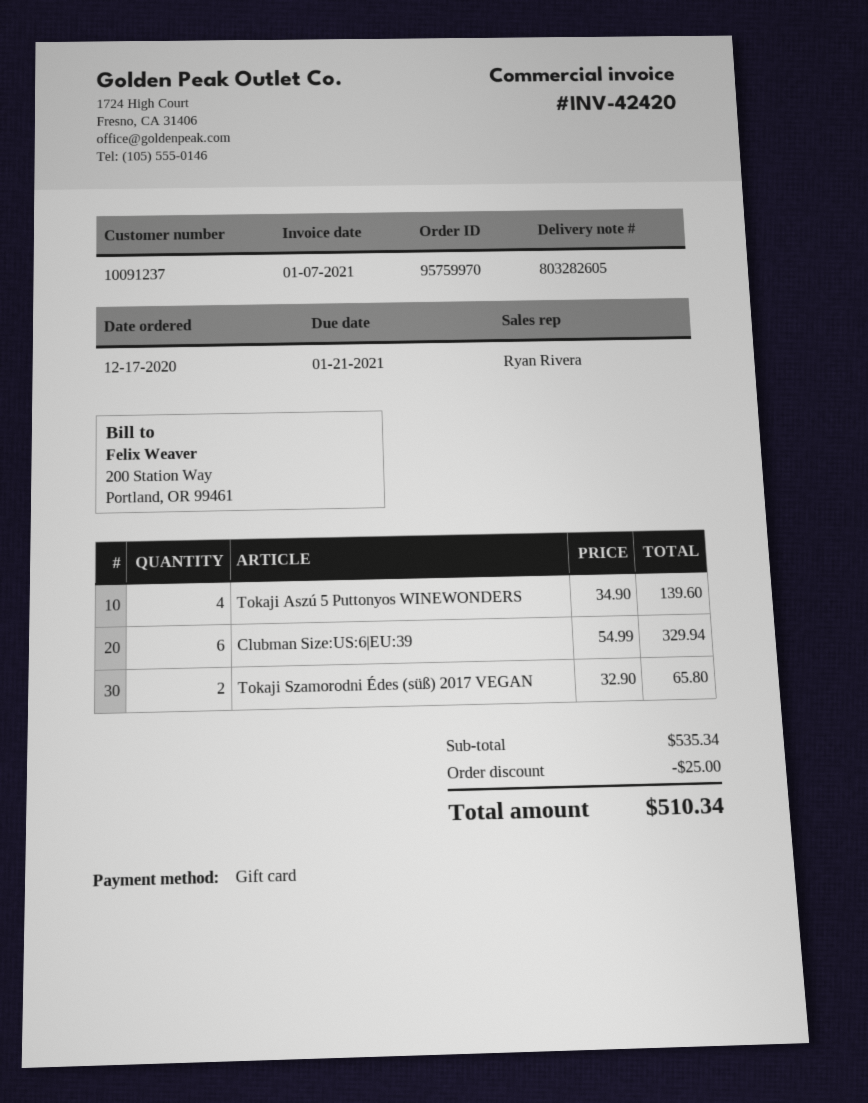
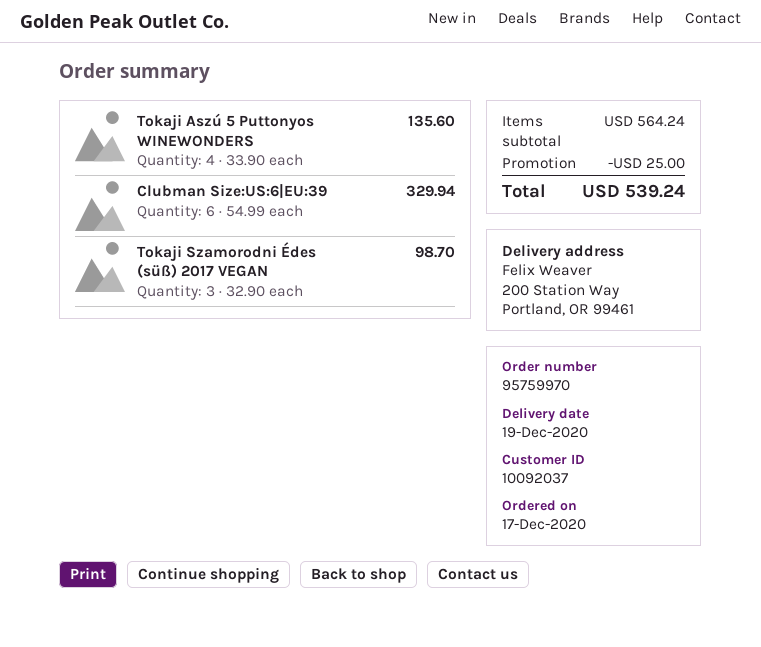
customer number: 10091237 -> 10092037
Tokaji Aszú 5 Puttonyos WINEWONDERS: 4 x 34.90 = 139.60 -> 4 x 33.90 = 135.60
Tokaji Szamorodni Édes (süß) 2017 VEGAN: 2 x 32.90 = 65.80 -> 3 x 32.90 = 98.70
subtotal: 535.34 -> 564.24
total: 510.34 -> 539.24

